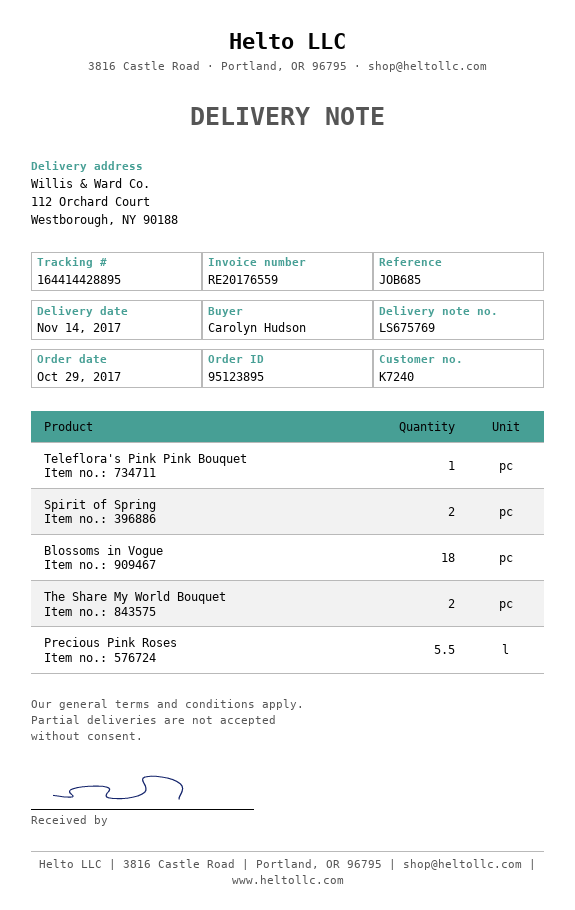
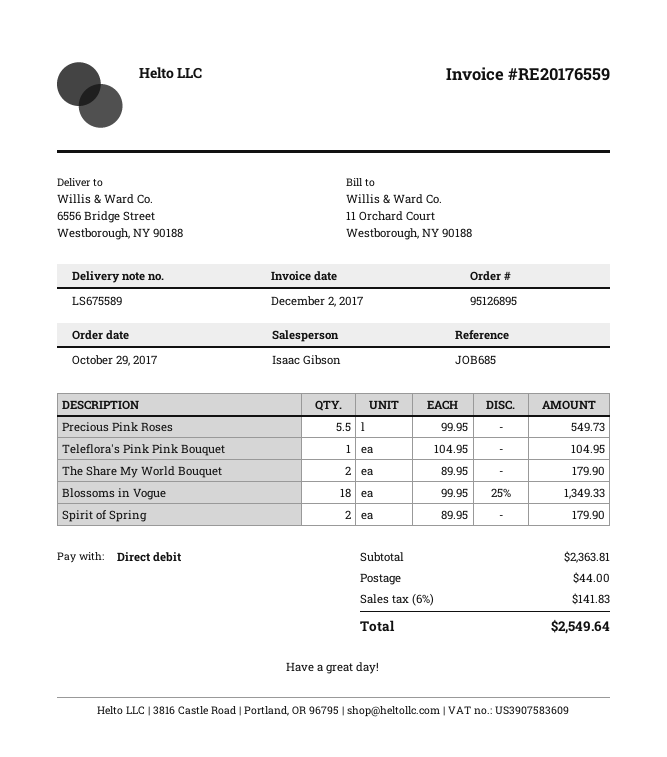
order number: 95123895 -> 95126895
delivery note number: LS675769 -> LS675589
ship to: 112 Orchard Court, Westborough, NY 90188 -> 6556 Bridge Street, Westborough, NY 90188

